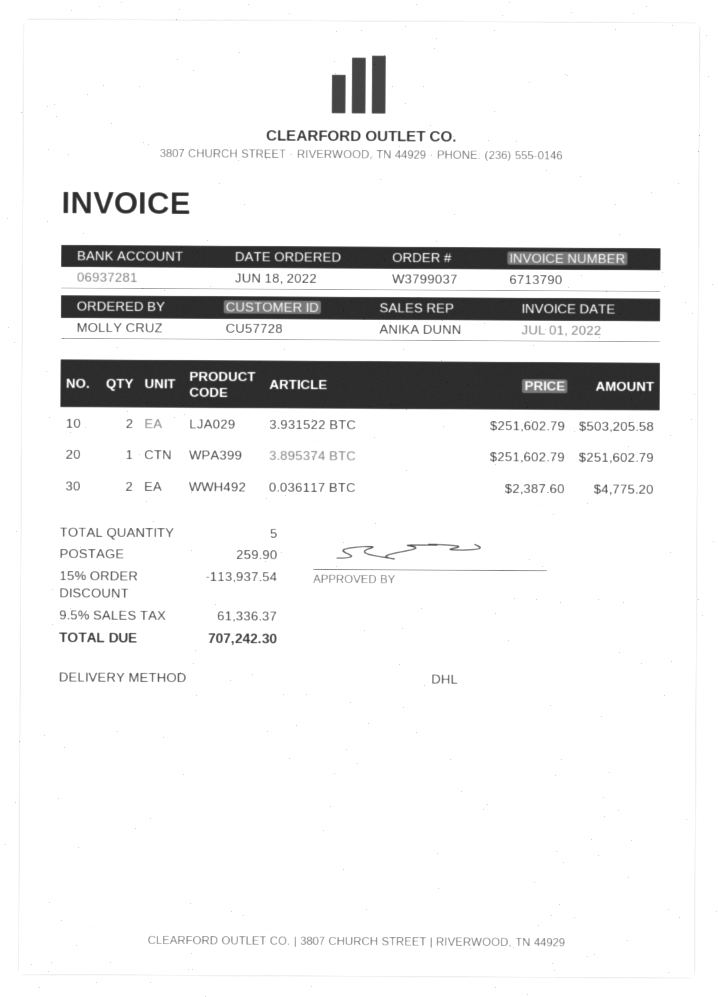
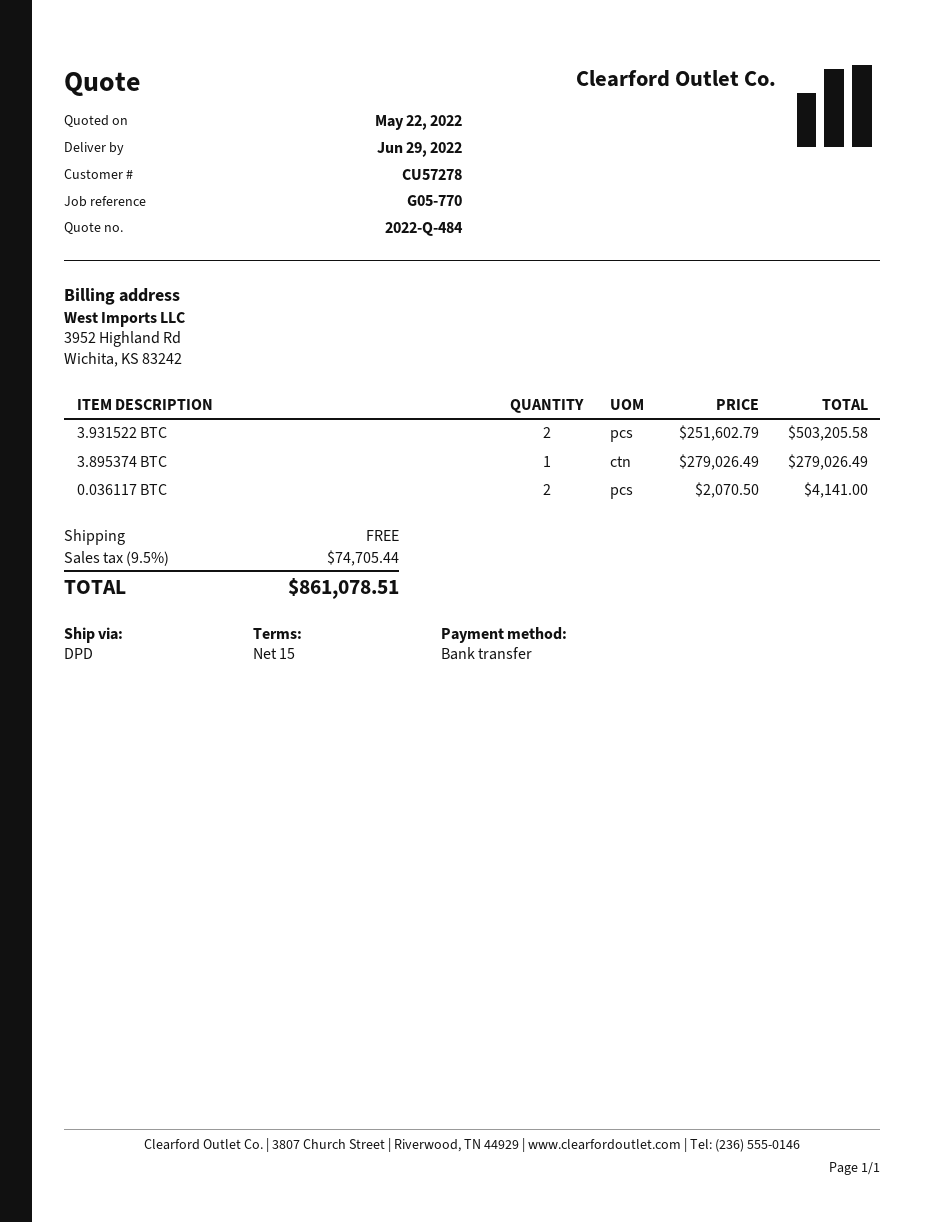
customer number: CU57728 -> CU57278
shipping method: DHL -> DPD
3.895374 BTC: 1 x 251602.79 = 251602.79 -> 1 x 279026.49 = 279026.49
0.036117 BTC: 2 x 2387.60 = 4775.20 -> 2 x 2070.50 = 4141.00
discount: 15% = 113937.54 -> none
shipping: 259.90 -> 0.00
tax: 9.5% = 61336.37 -> 9.5% = 74705.44
total: 707242.30 -> 861078.51

